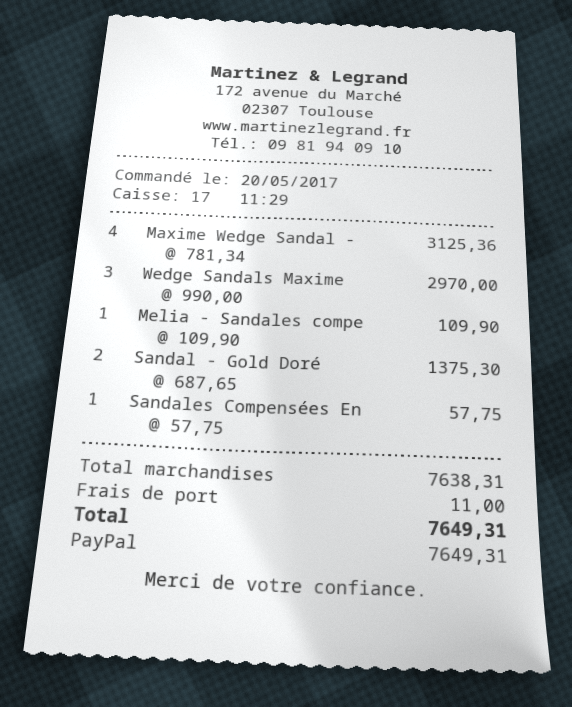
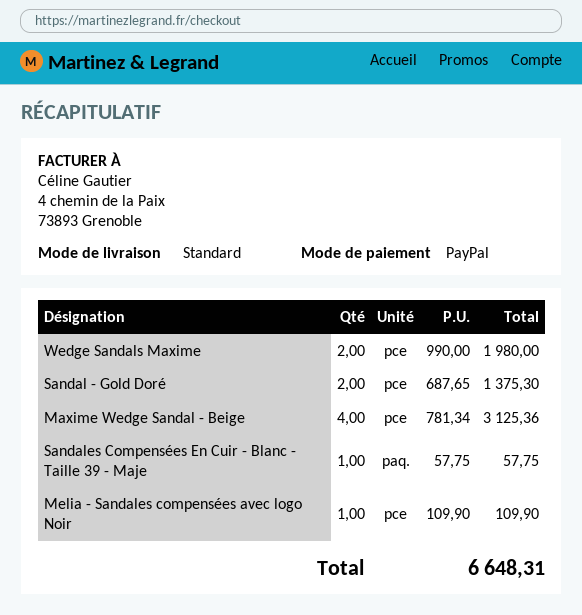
Wedge Sandals Maxime: 3 x 990.00 = 2970.00 -> 2 x 990.00 = 1980.00
shipping: 11.00 -> none
total: 7649.31 -> 6648.31

